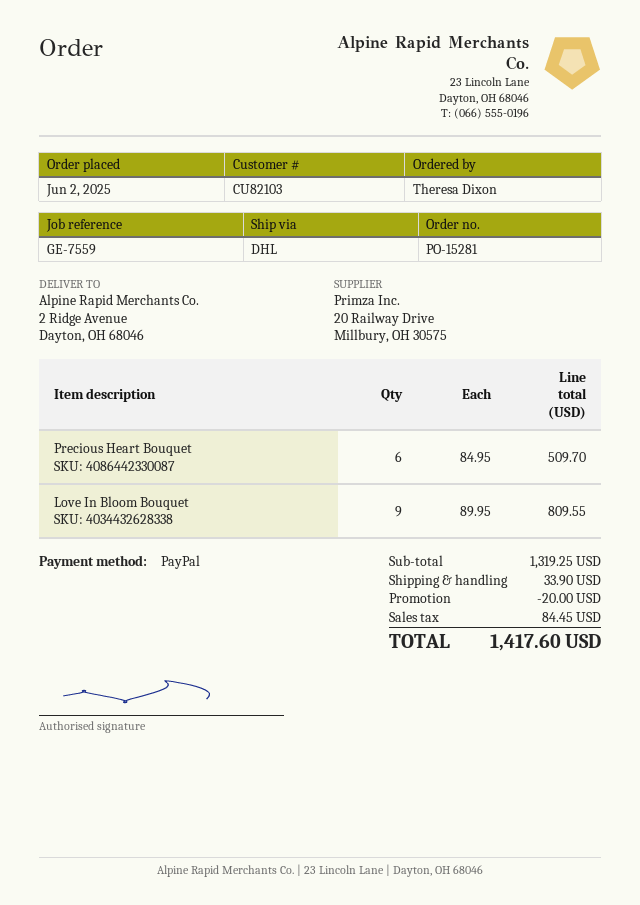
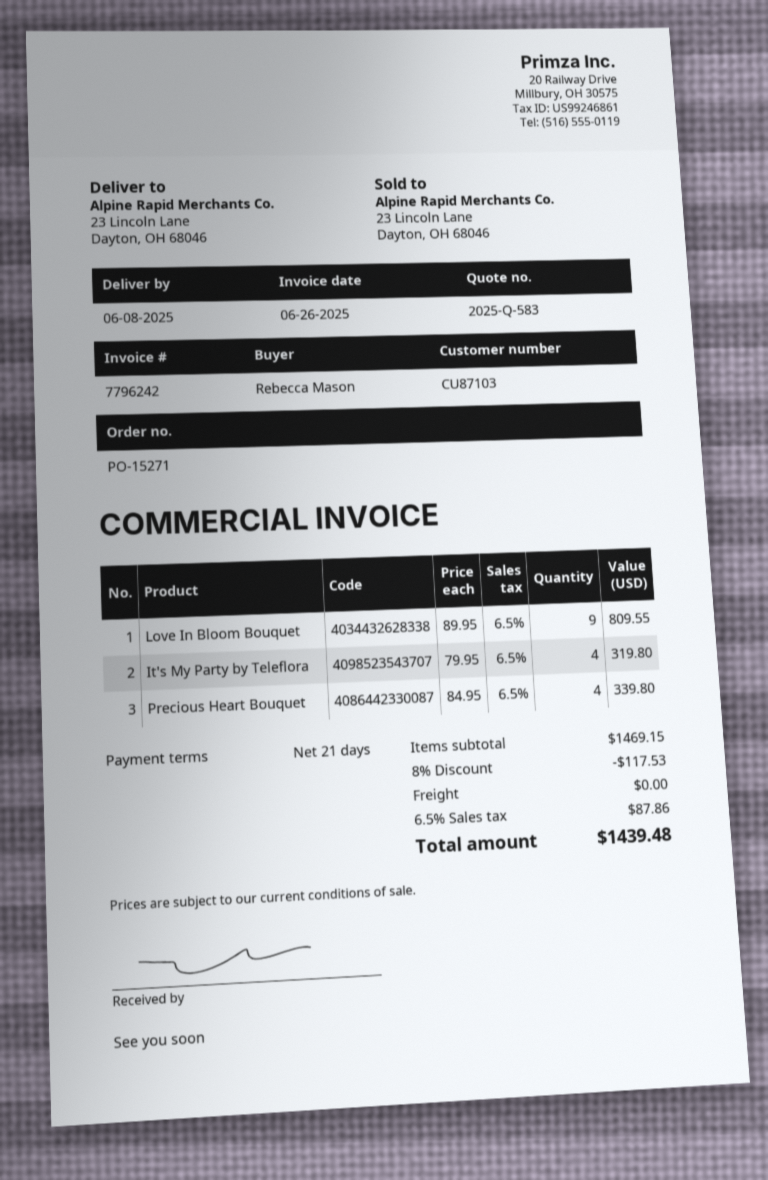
order number: PO-15281 -> PO-15271
customer number: CU82103 -> CU87103
ordered by: Theresa Dixon -> Rebecca Mason
ship to: 2 Ridge Avenue, Dayton, OH 68046 -> 23 Lincoln Lane, Dayton, OH 68046
Precious Heart Bouquet: 6 x 84.95 = 509.70 -> 4 x 84.95 = 339.80
It's My Party by Teleflora: none -> 4 x 79.95 = 319.80
subtotal: 1319.25 -> 1469.15
discount: 20.00 -> 117.53
shipping: 33.90 -> 0.00
tax: 84.45 -> 87.86
total: 1417.60 -> 1439.48

